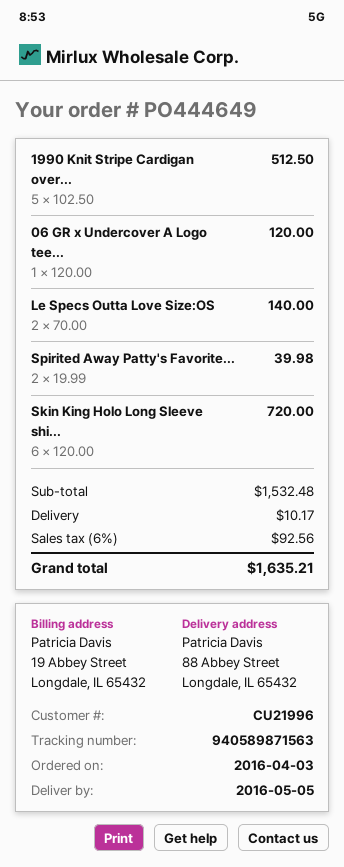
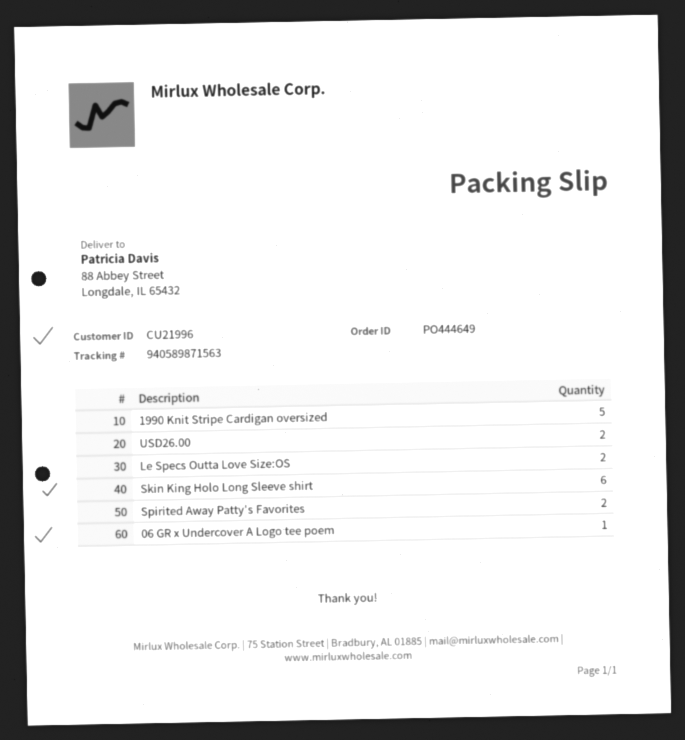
USD26.00: none -> 2

